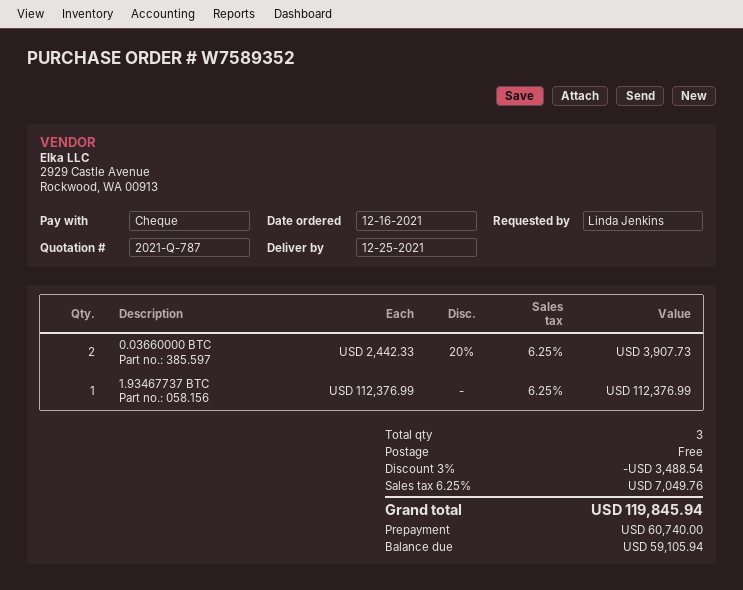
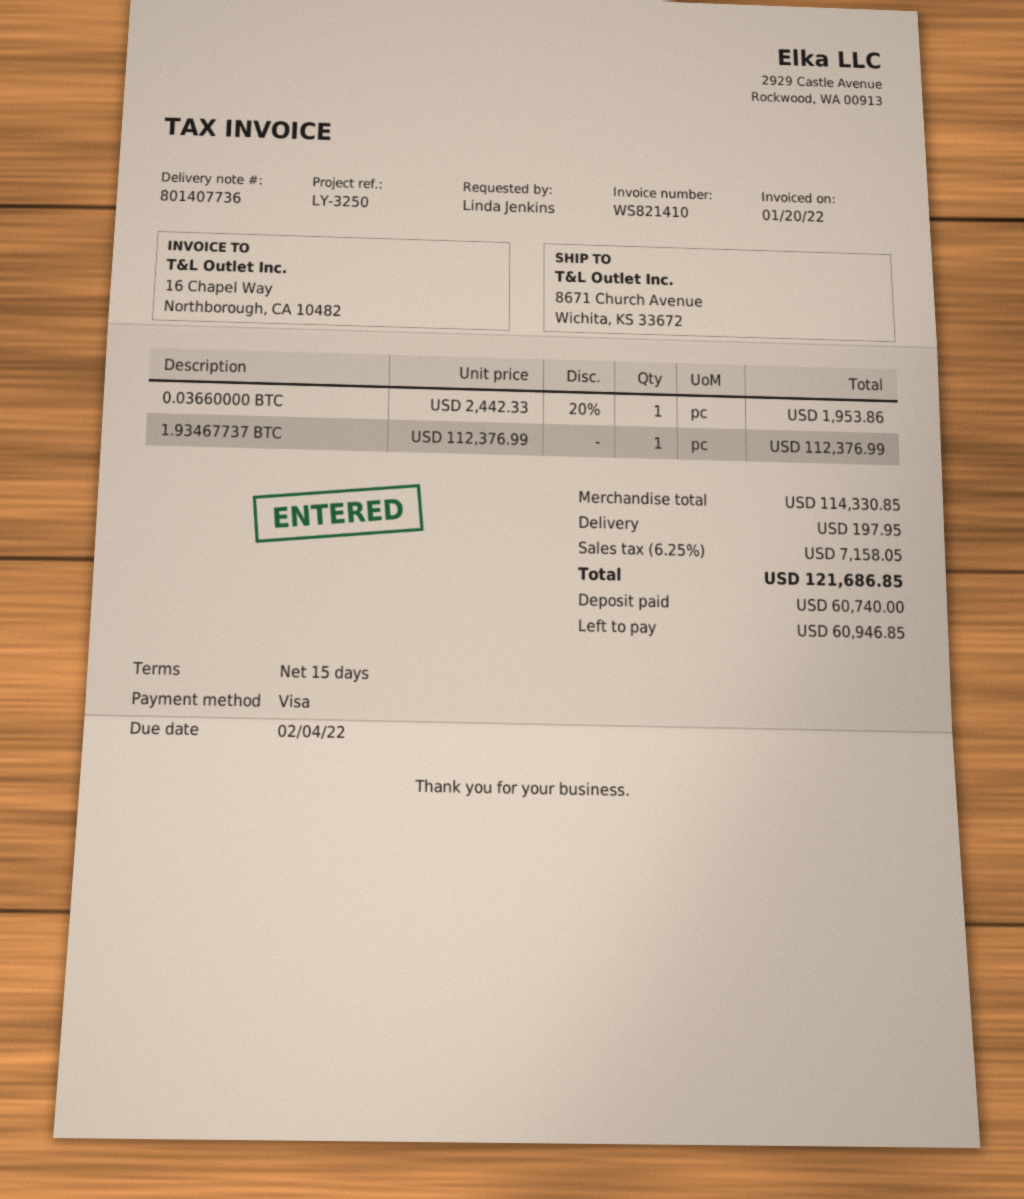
payment method: cheque -> Visa
0.03660000 BTC: 2 x 2442.33 - 20% = 3907.73 -> 1 x 2442.33 - 20% = 1953.86
discount: 3% = 3488.54 -> none
shipping: 0.00 -> 197.95
tax: 6.25% = 7049.76 -> 6.25% = 7158.05
total: 119845.94 -> 121686.85
balance: 59105.94 -> 60946.85

